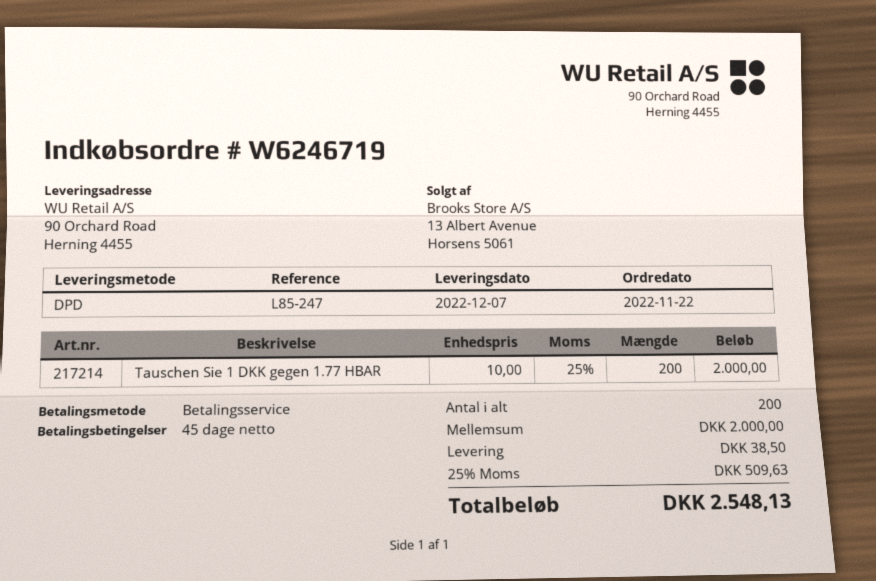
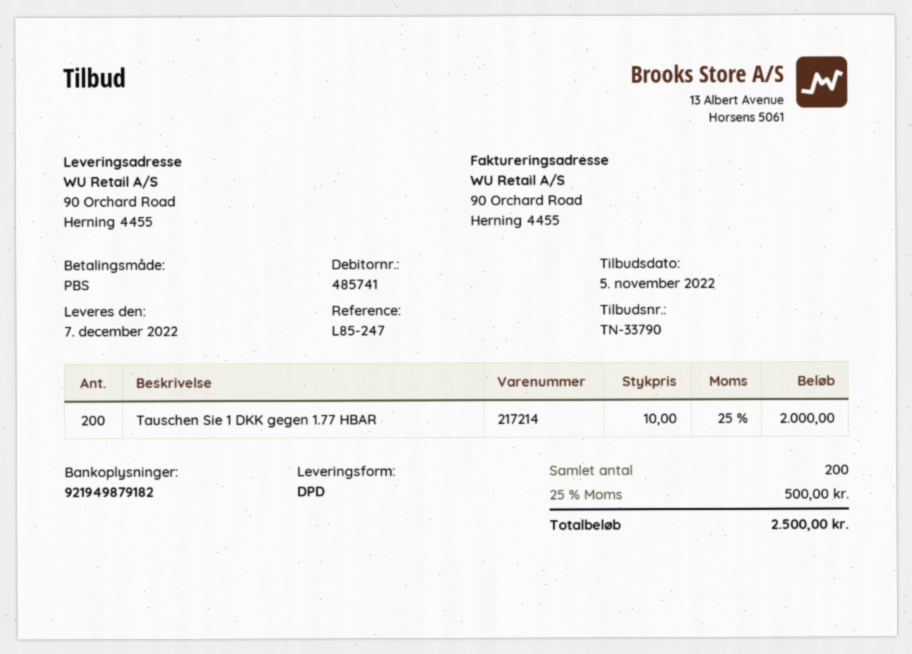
shipping: 38.50 -> none
tax: 25% = 509.63 -> 25% = 500.00
total: 2548.13 -> 2500.00

